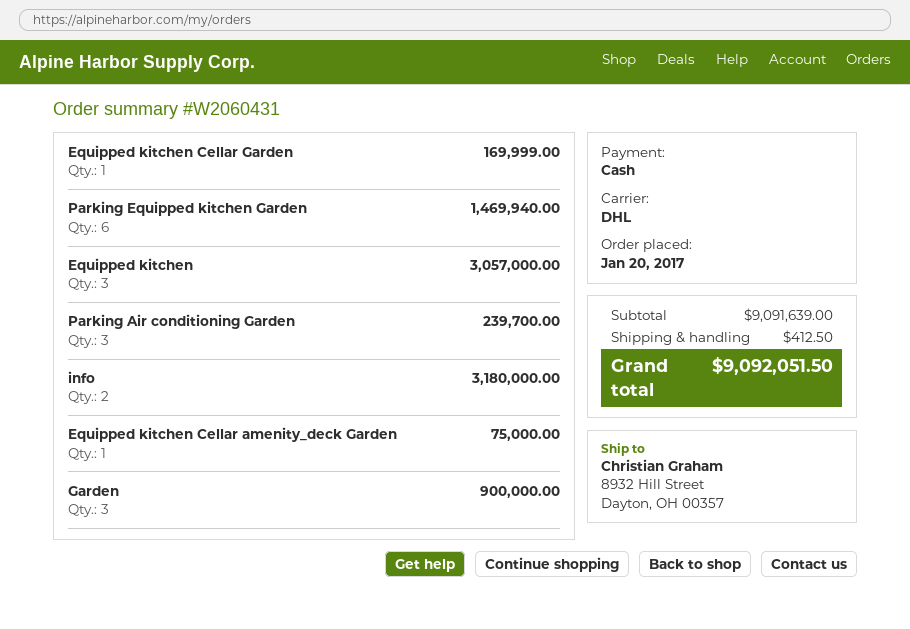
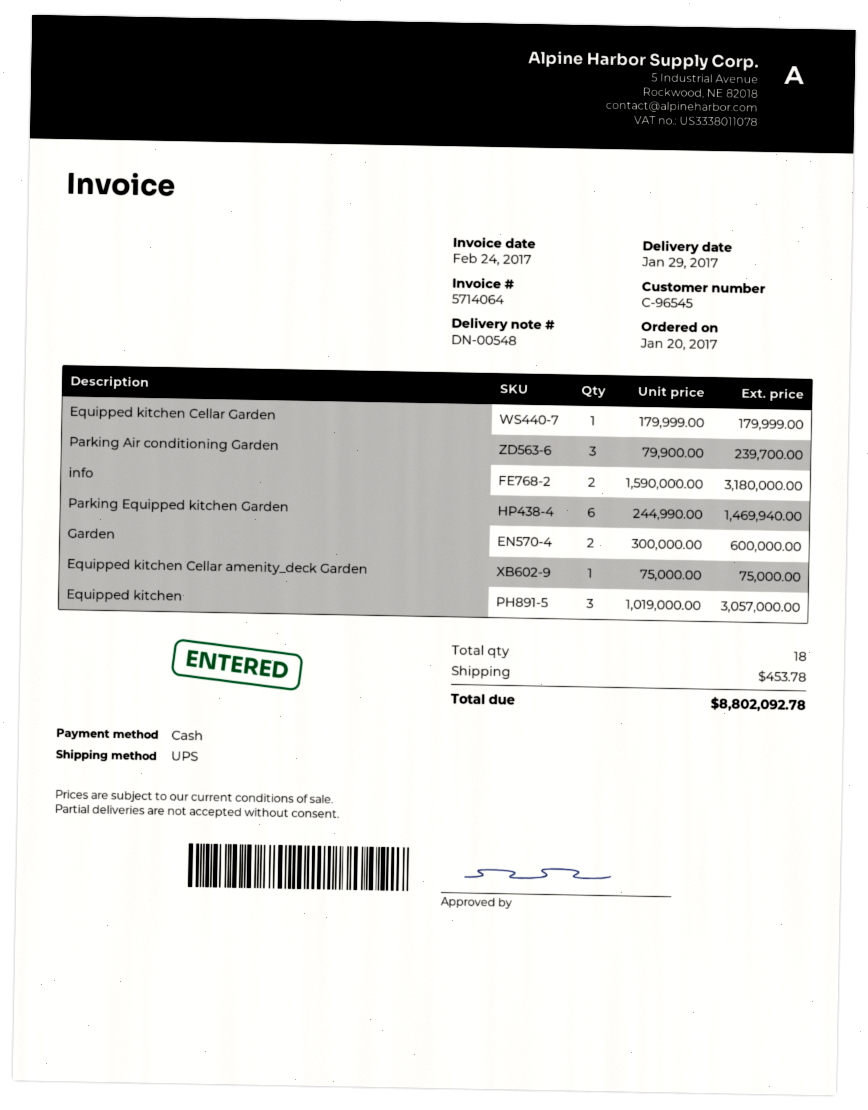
shipping method: DHL -> UPS
Equipped kitchen Cellar Garden: 1 for 169999.00 -> 1 for 179999.00
Garden: 3 for 900000.00 -> 2 for 600000.00
shipping: 412.50 -> 453.78
total: 9092051.50 -> 8802092.78

